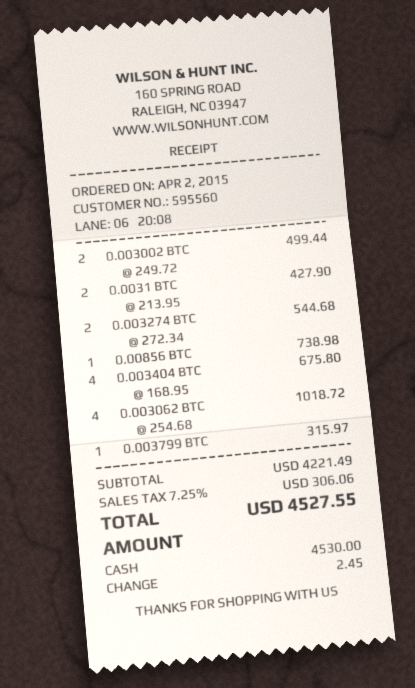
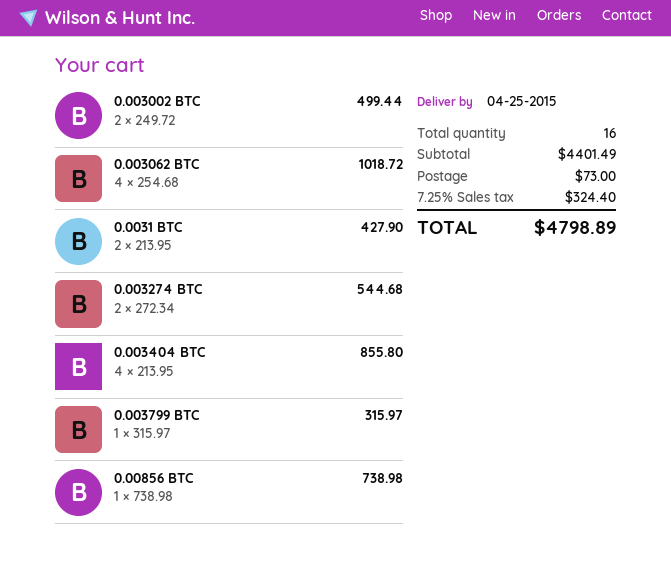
0.003404 BTC: 4 x 168.95 = 675.80 -> 4 x 213.95 = 855.80
subtotal: 4221.49 -> 4401.49
shipping: none -> 73.00
tax: 7.25% = 306.06 -> 7.25% = 324.40
total: 4527.55 -> 4798.89

